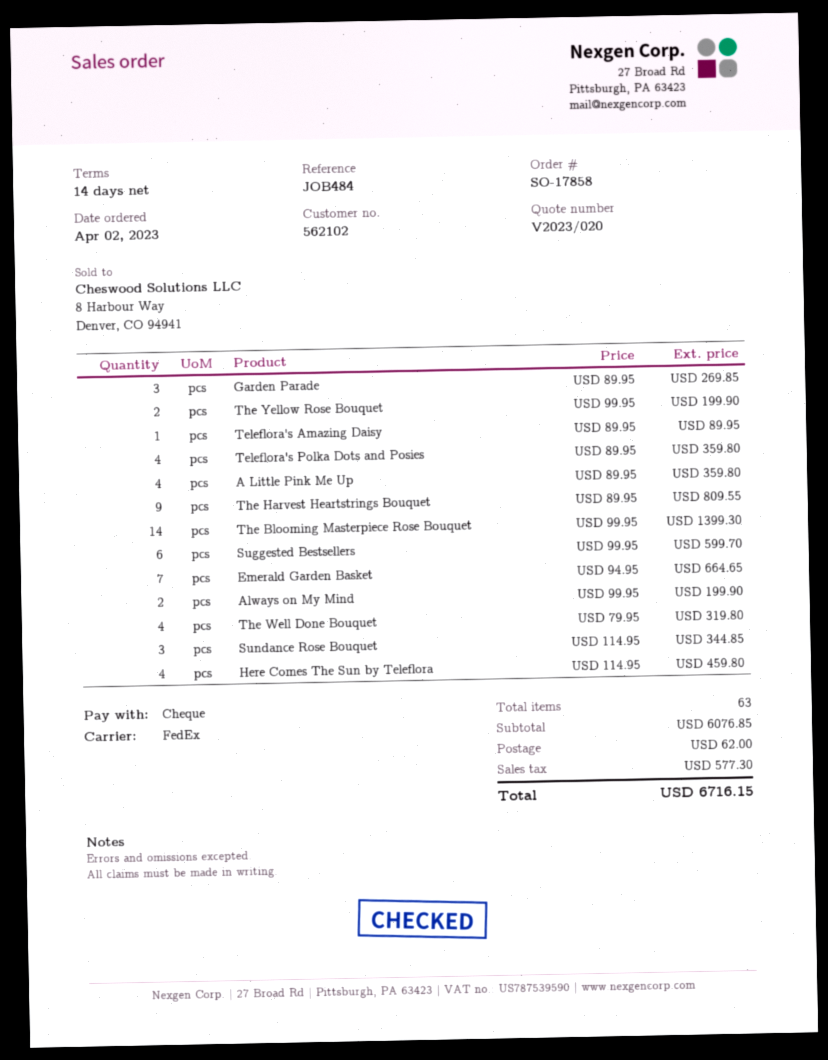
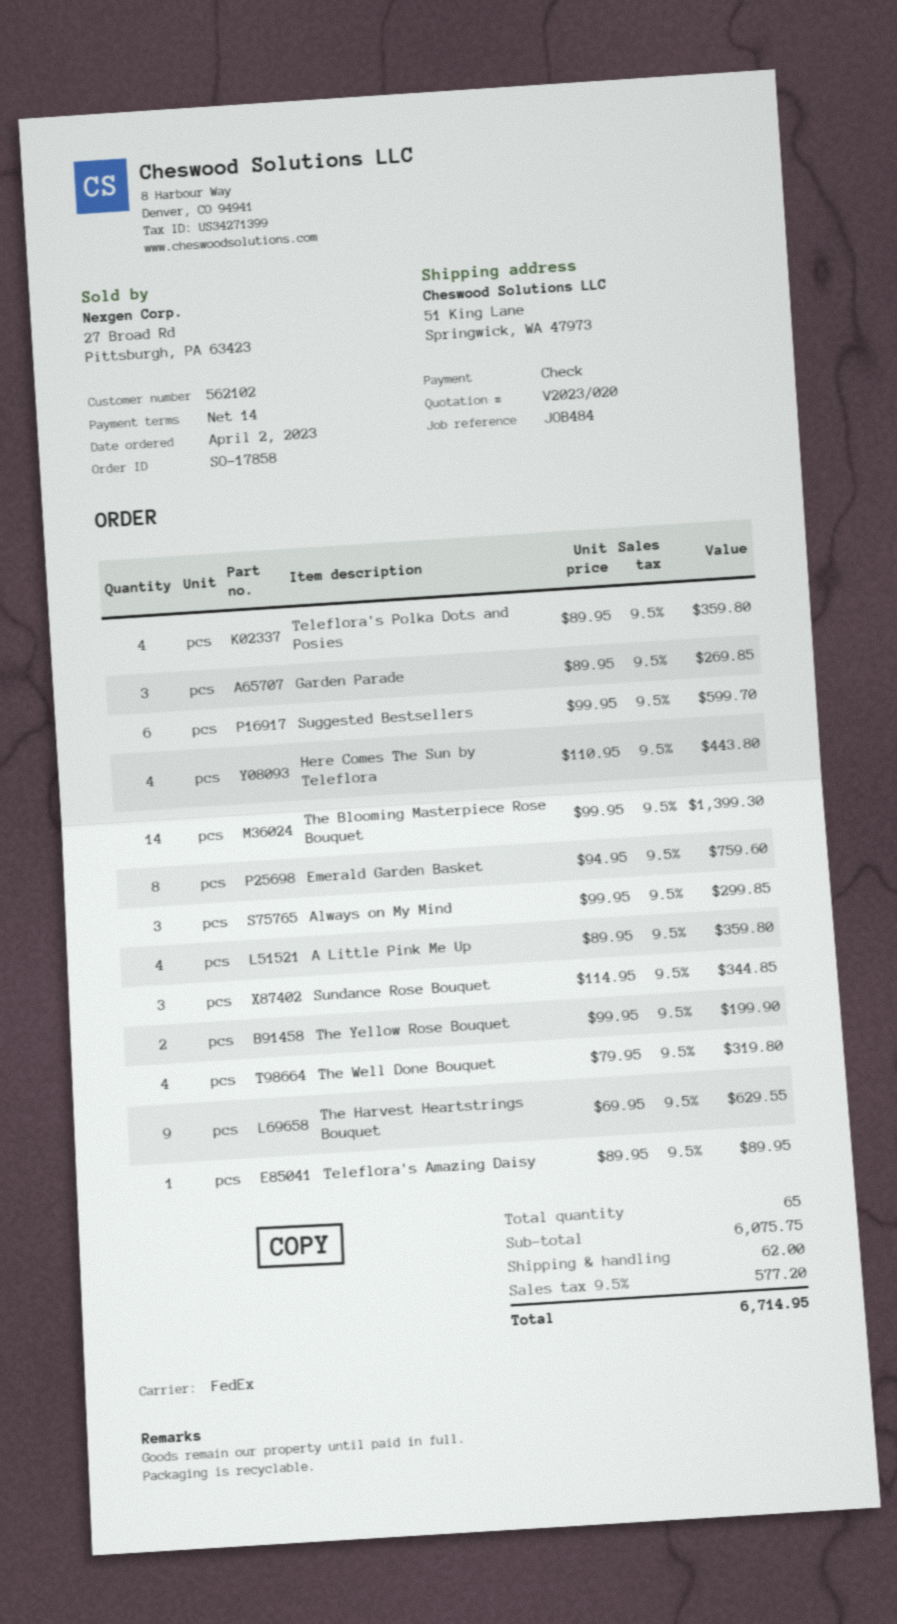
The Harvest Heartstrings Bouquet: 9 x 89.95 = 809.55 -> 9 x 69.95 = 629.55
Emerald Garden Basket: 7 x 94.95 = 664.65 -> 8 x 94.95 = 759.60
Always on My Mind: 2 x 99.95 = 199.90 -> 3 x 99.95 = 299.85
Here Comes The Sun by Teleflora: 4 x 114.95 = 459.80 -> 4 x 110.95 = 443.80
total quantity: 63 -> 65
subtotal: 6076.85 -> 6075.75
tax: 577.30 -> 577.20
total: 6716.15 -> 6714.95

